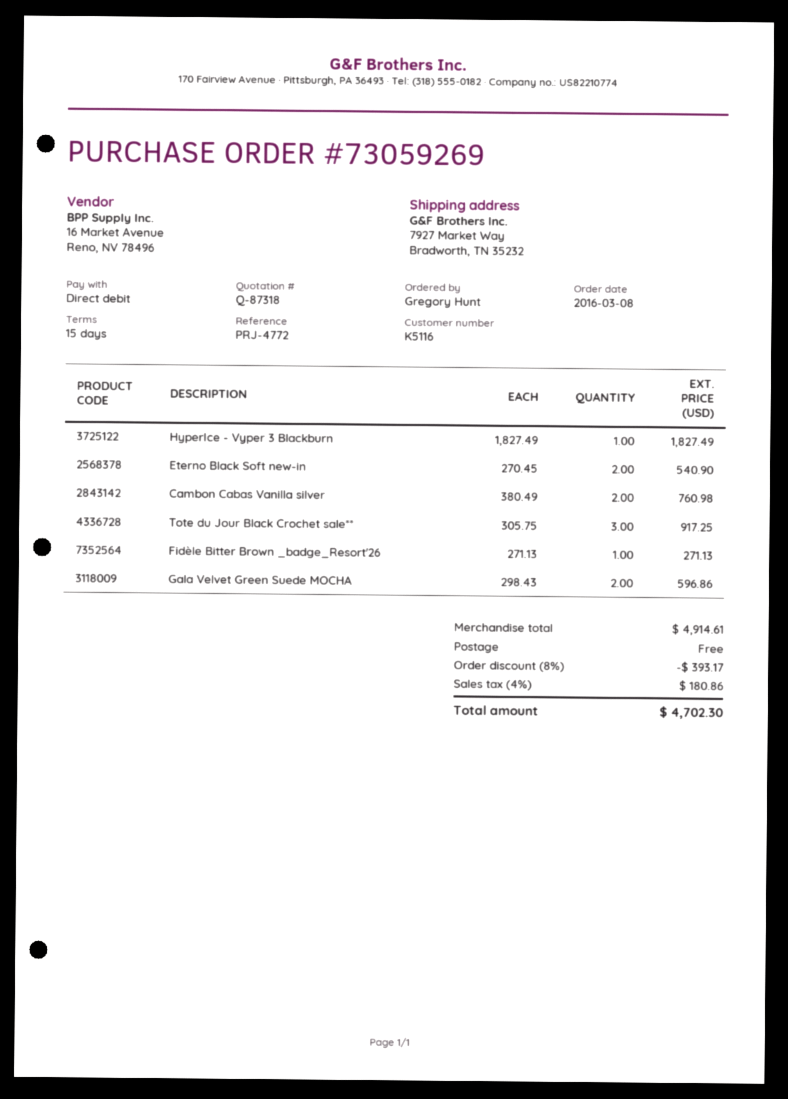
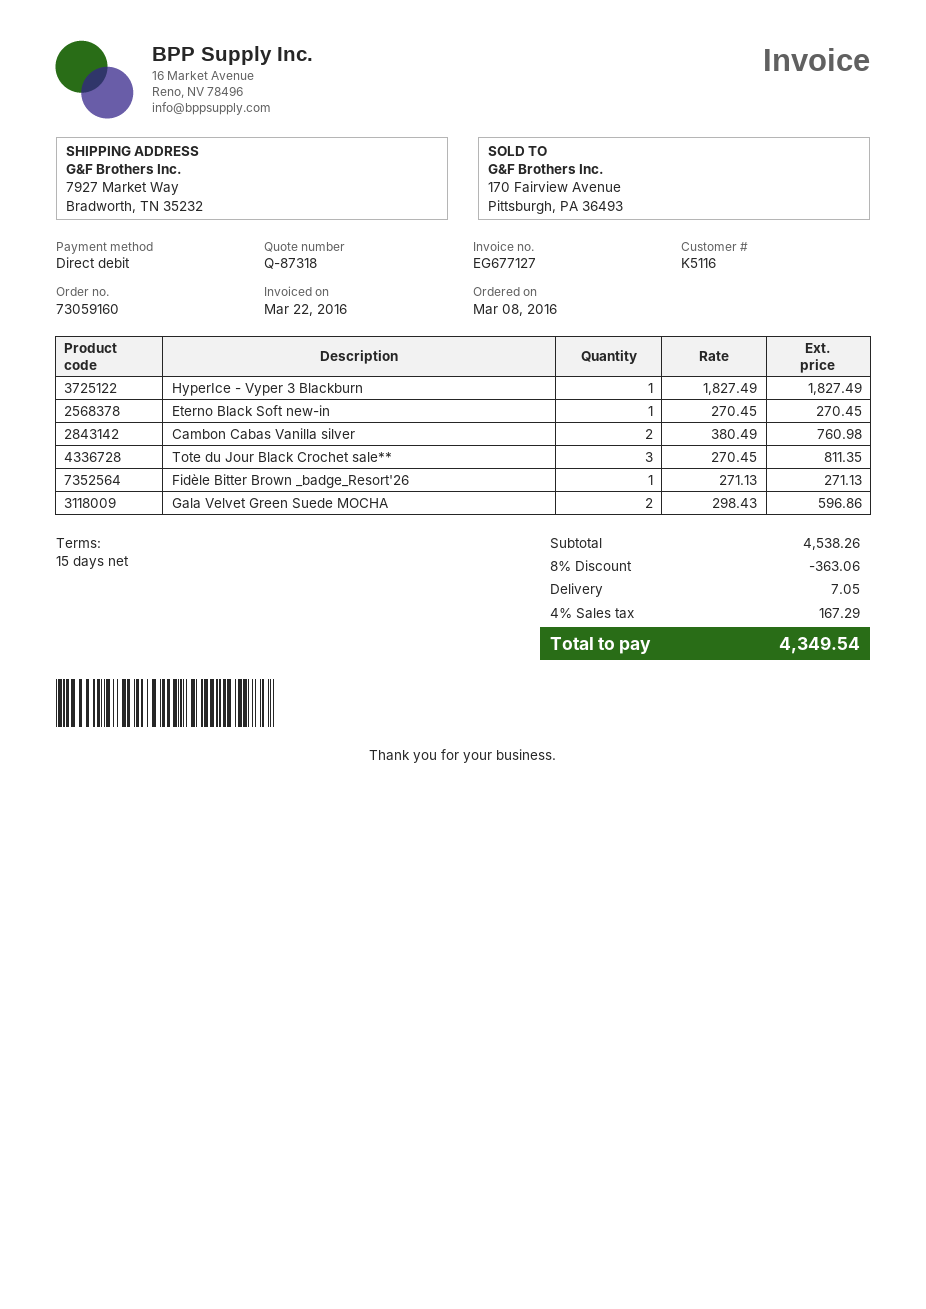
order number: 73059269 -> 73059160
Eterno Black Soft new-in: 2 x 270.45 = 540.90 -> 1 x 270.45 = 270.45
Tote du Jour Black Crochet sale**: 3 x 305.75 = 917.25 -> 3 x 270.45 = 811.35
subtotal: 4914.61 -> 4538.26
discount: 8% = 393.17 -> 8% = 363.06
shipping: 0.00 -> 7.05
tax: 4% = 180.86 -> 4% = 167.29
total: 4702.30 -> 4349.54

